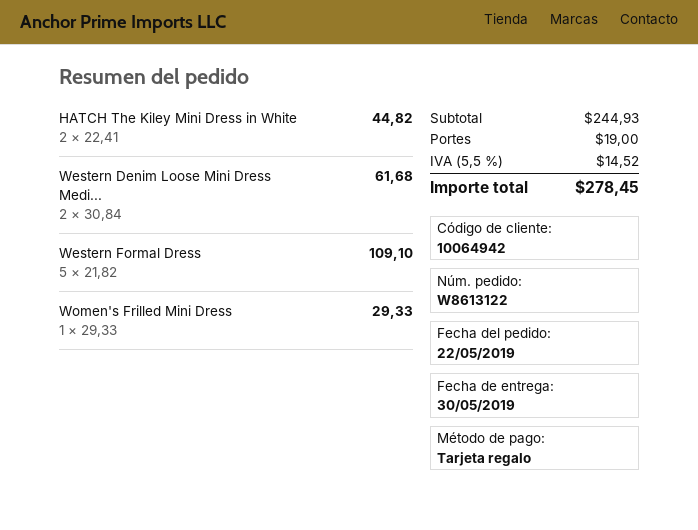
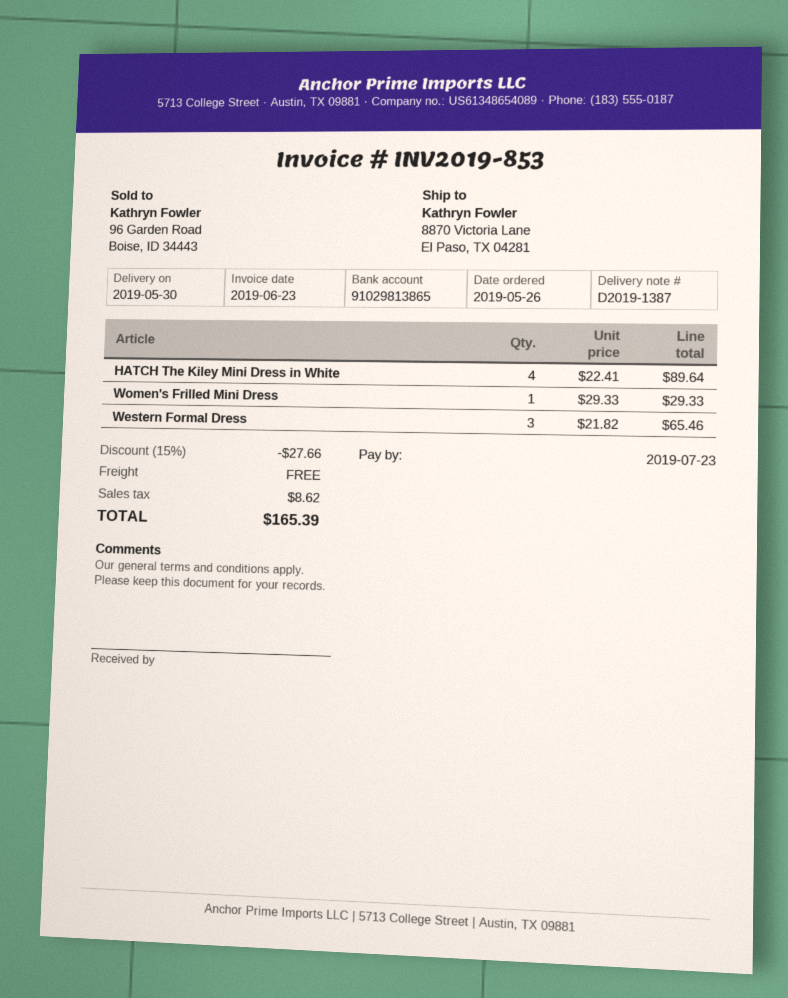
order date: 2019-05-22 -> 2019-05-26
HATCH The Kiley Mini Dress in White: 2 x 22.41 = 44.82 -> 4 x 22.41 = 89.64
Western Denim Loose Mini Dress Medi...: 2 x 30.84 = 61.68 -> none
Western Formal Dress: 5 x 21.82 = 109.10 -> 3 x 21.82 = 65.46
discount: none -> 15% = 27.66
shipping: 19.00 -> 0.00
tax: 14.52 -> 8.62
total: 278.45 -> 165.39

